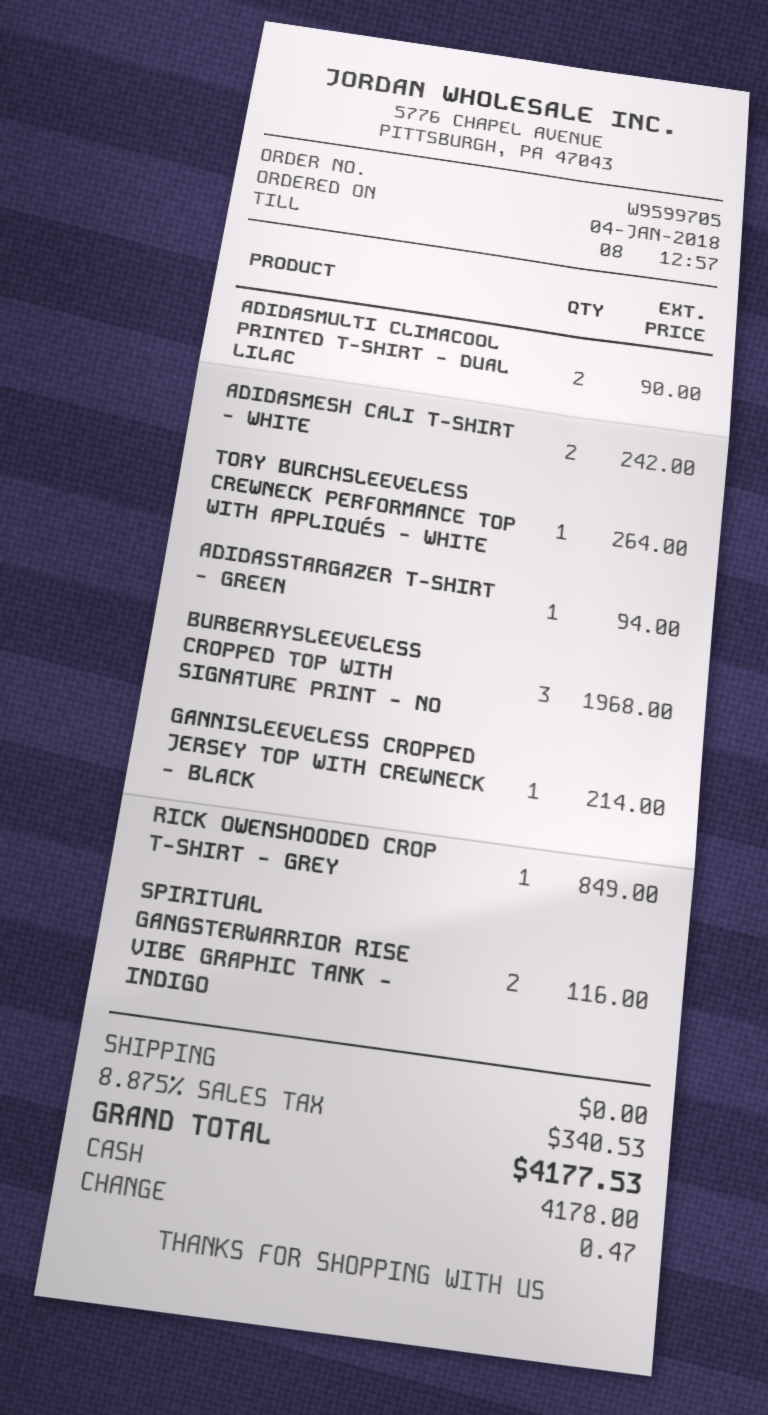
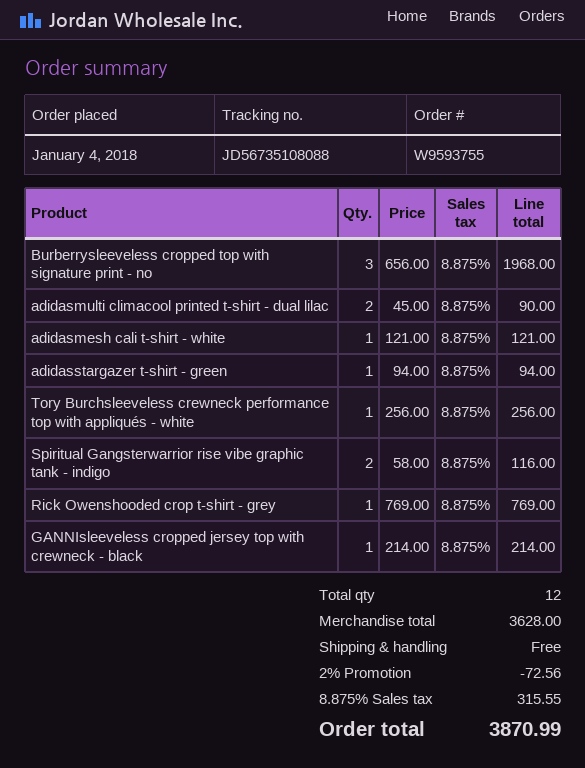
order number: W9599705 -> W9593755
ADIDASMESH CALI T-SHIRT - WHITE: 2 for 242.00 -> 1 for 121.00
TORY BURCHSLEEVELESS CREWNECK PERFORMANCE TOP WITH APPLIQUÉS - WHITE: 1 for 264.00 -> 1 for 256.00
RICK OWENSHOODED CROP T-SHIRT - GREY: 1 for 849.00 -> 1 for 769.00
discount: none -> 2% = 72.56
tax: 8.875% = 340.53 -> 8.875% = 315.55
total: 4177.53 -> 3870.99

